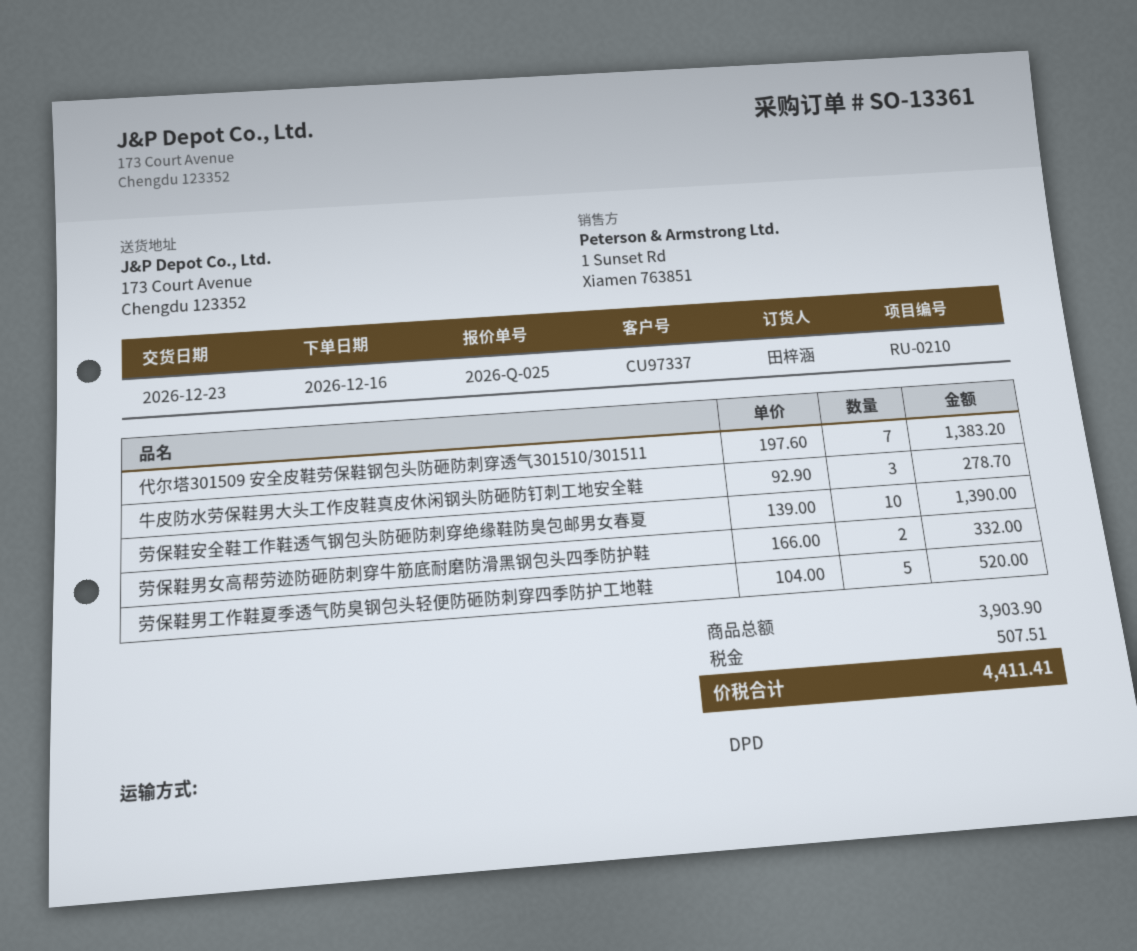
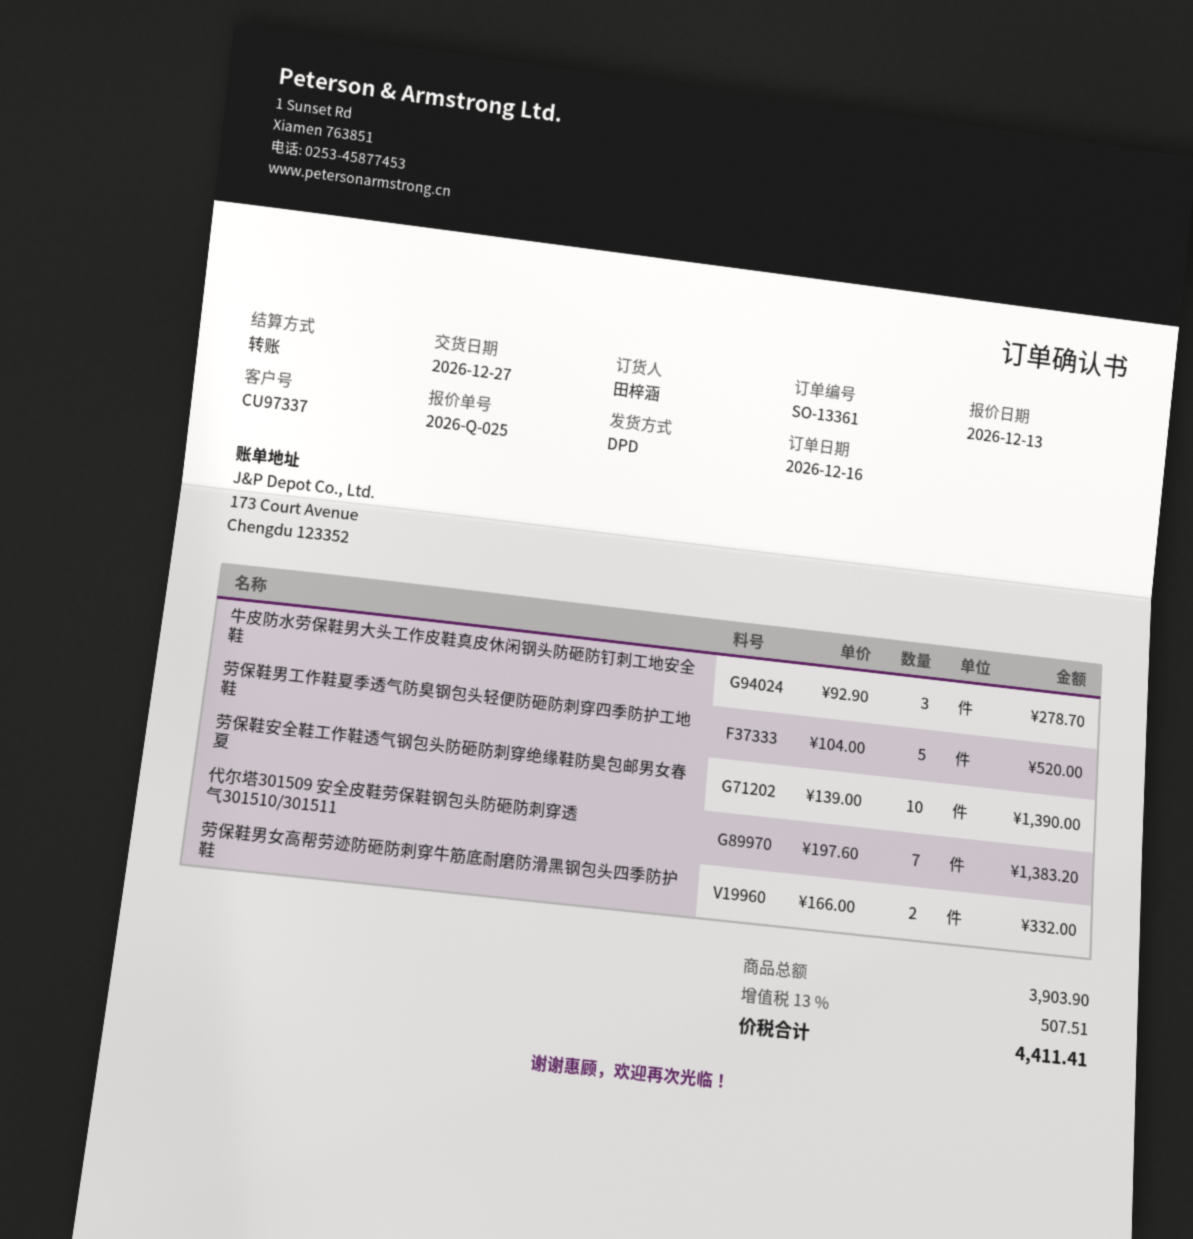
delivery date: 2026-12-23 -> 2026-12-27

